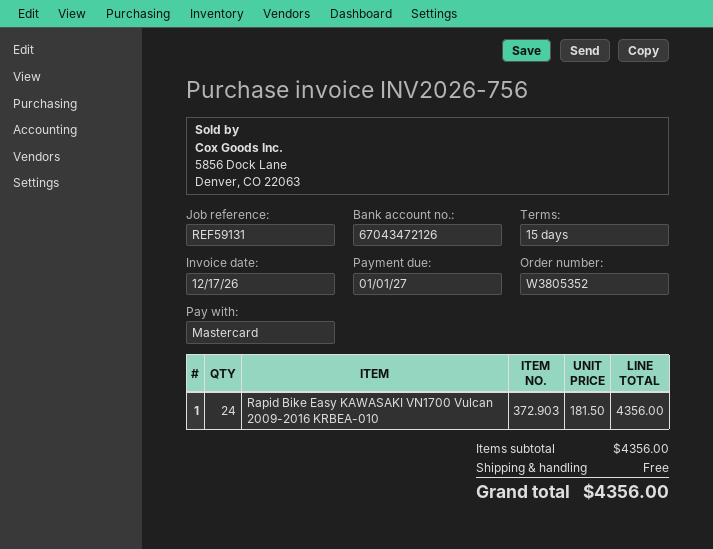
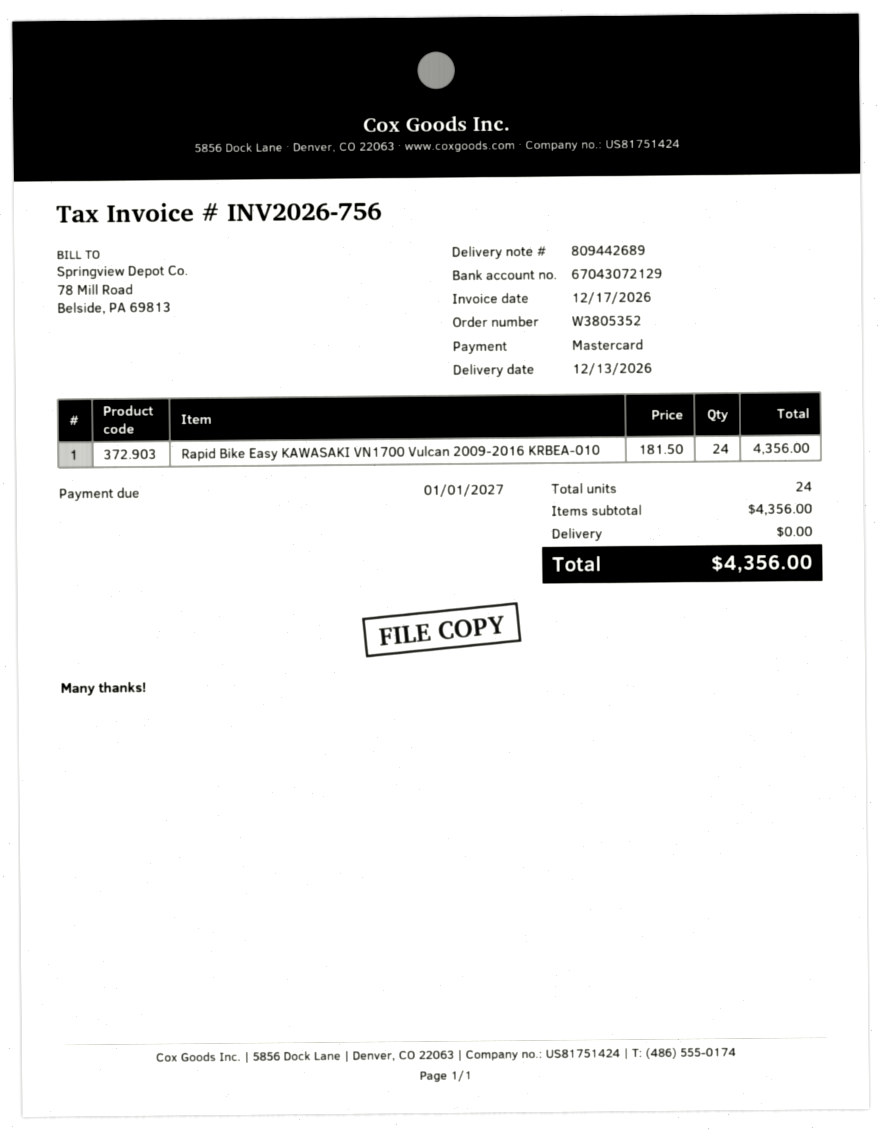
bank account: 67043472126 -> 67043072129

